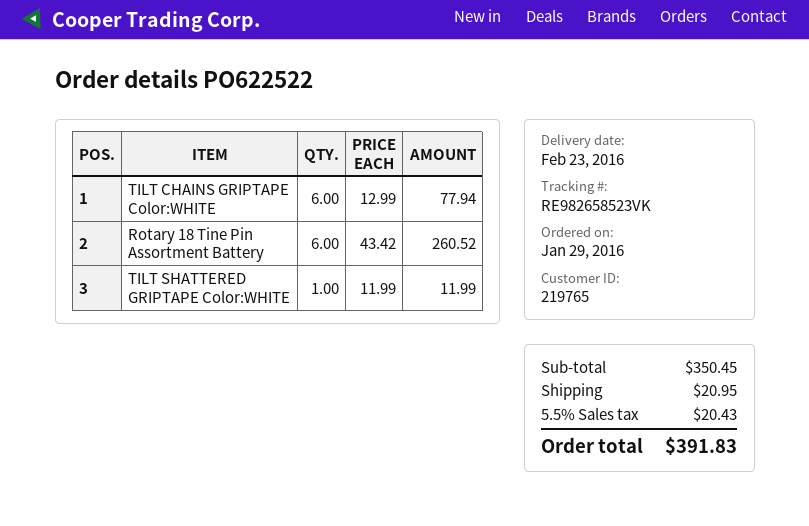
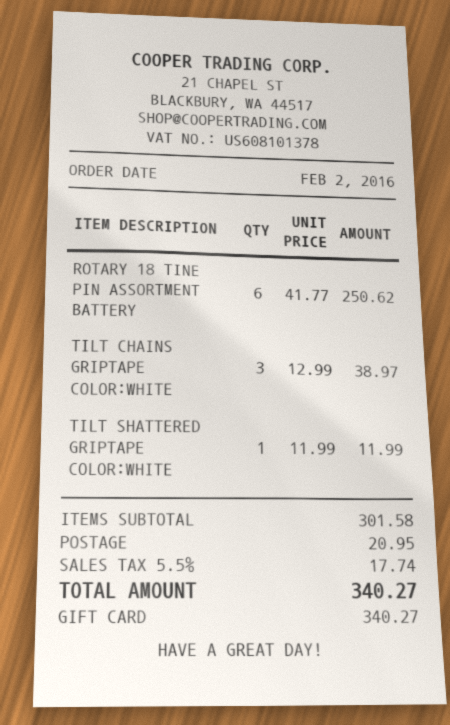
order date: 2016-01-29 -> 2016-02-02
TILT CHAINS GRIPTAPE Color:WHITE: 6 x 12.99 = 77.94 -> 3 x 12.99 = 38.97
Rotary 18 Tine Pin Assortment Battery: 6 x 43.42 = 260.52 -> 6 x 41.77 = 250.62
subtotal: 350.45 -> 301.58
tax: 5.5% = 20.43 -> 5.5% = 17.74
total: 391.83 -> 340.27

